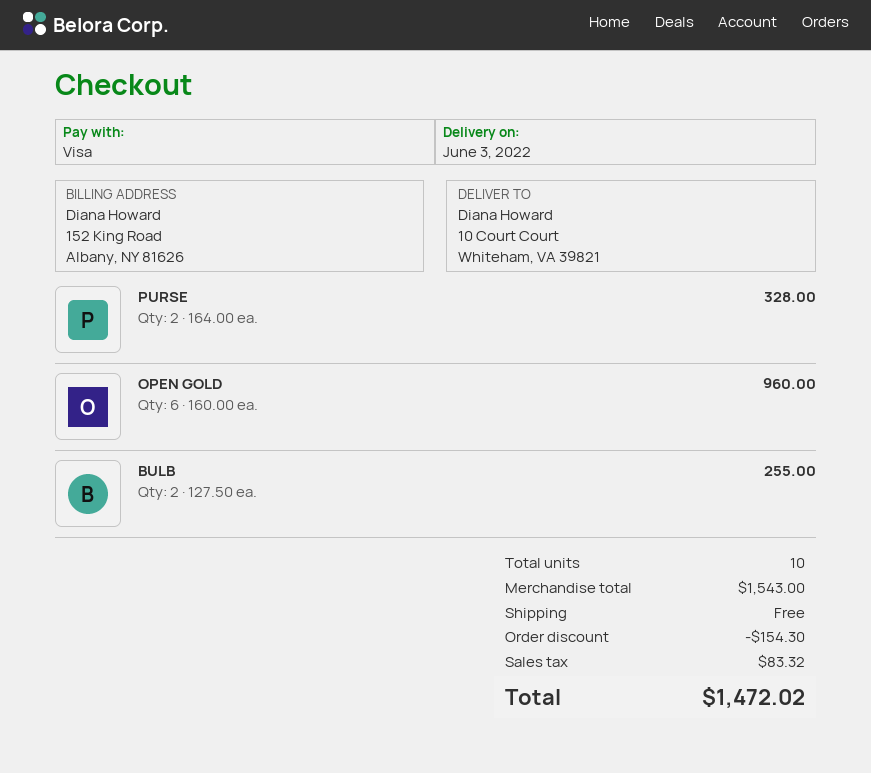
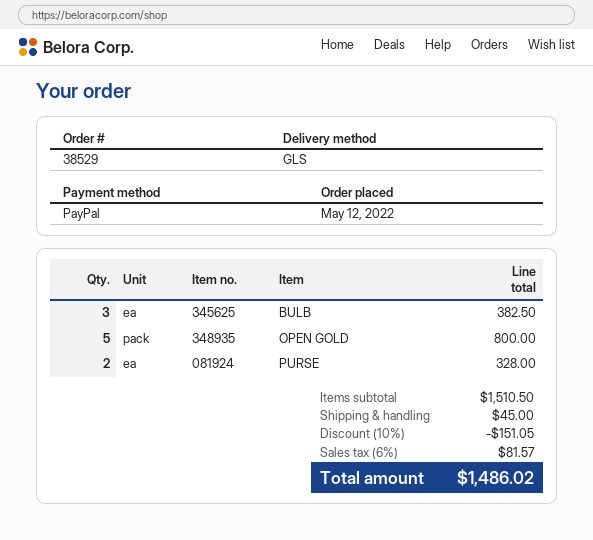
payment method: Visa -> PayPal
OPEN GOLD: 6 for 960.00 -> 5 for 800.00
BULB: 2 for 255.00 -> 3 for 382.50
subtotal: 1543.00 -> 1510.50
discount: 154.30 -> 151.05
shipping: 0.00 -> 45.00
tax: 83.32 -> 81.57
total: 1472.02 -> 1486.02

